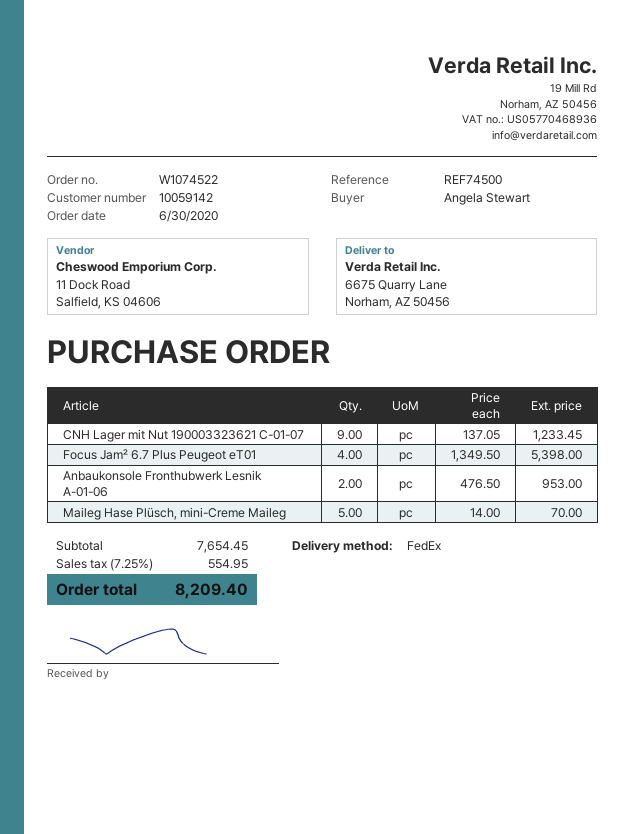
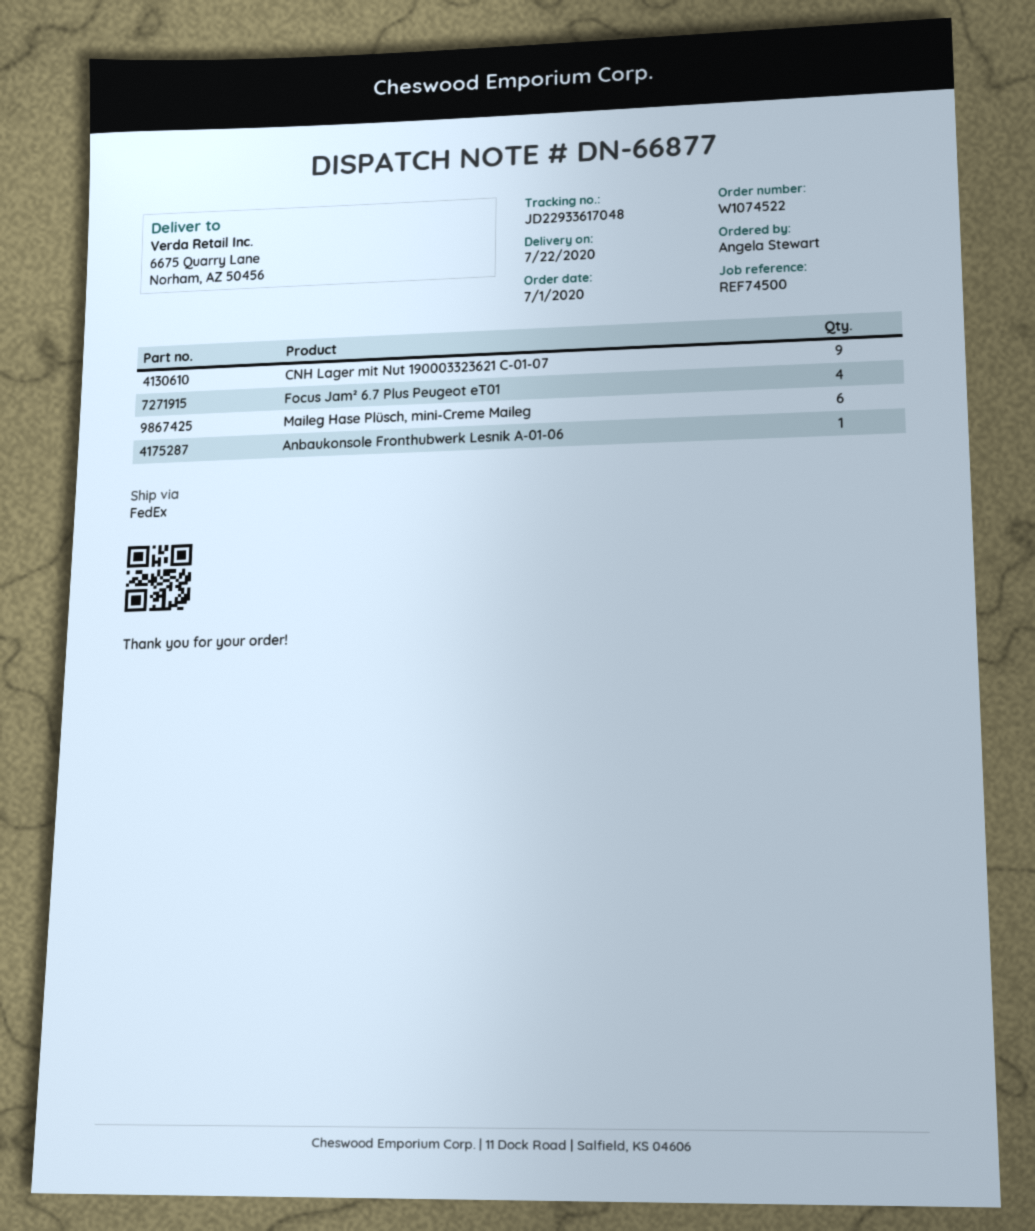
order date: 2020-06-30 -> 2020-07-01
Anbaukonsole Fronthubwerk Lesnik A-01-06: 2 -> 1
Maileg Hase Plüsch, mini-Creme Maileg: 5 -> 6

